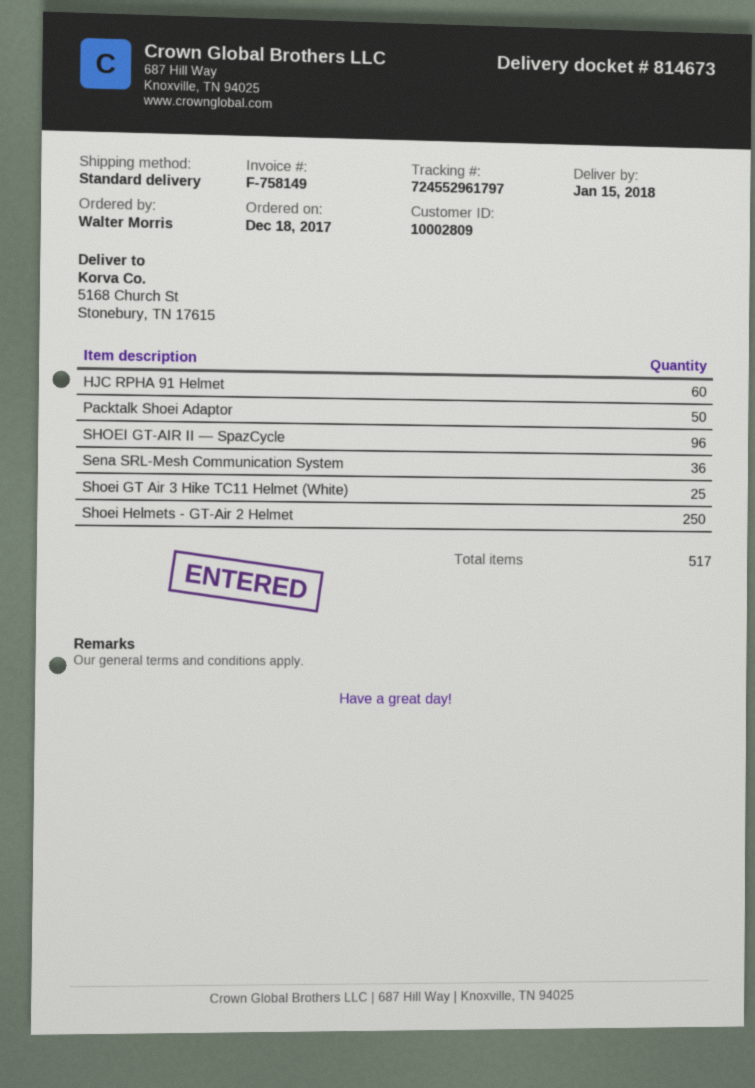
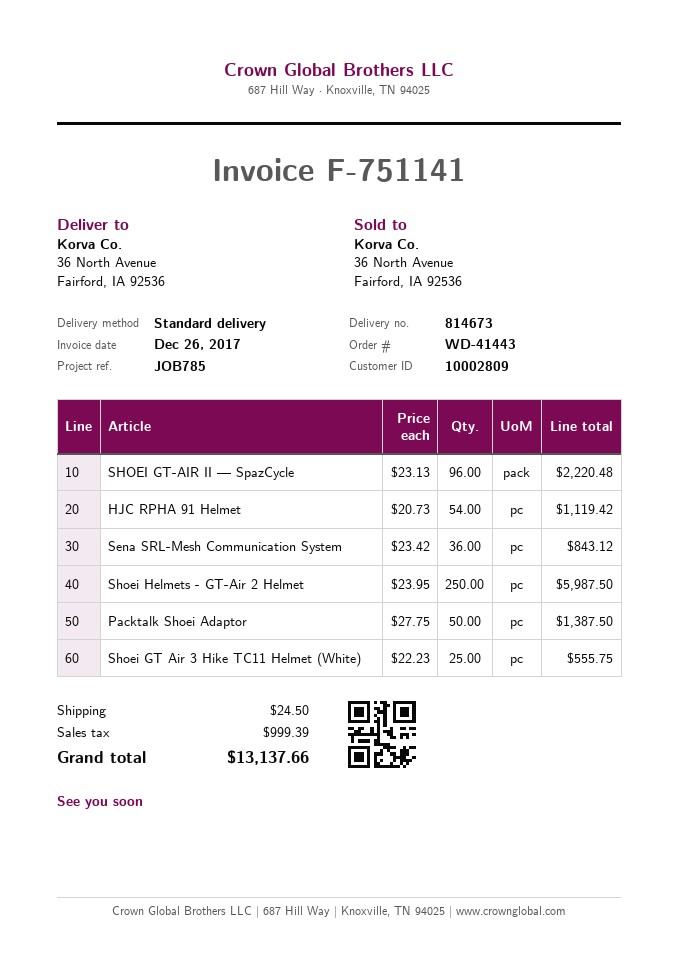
invoice number: F-758149 -> F-751141
ship to: 5168 Church St, Stonebury, TN 17615 -> 36 North Avenue, Fairford, IA 92536
HJC RPHA 91 Helmet: 60 -> 54

